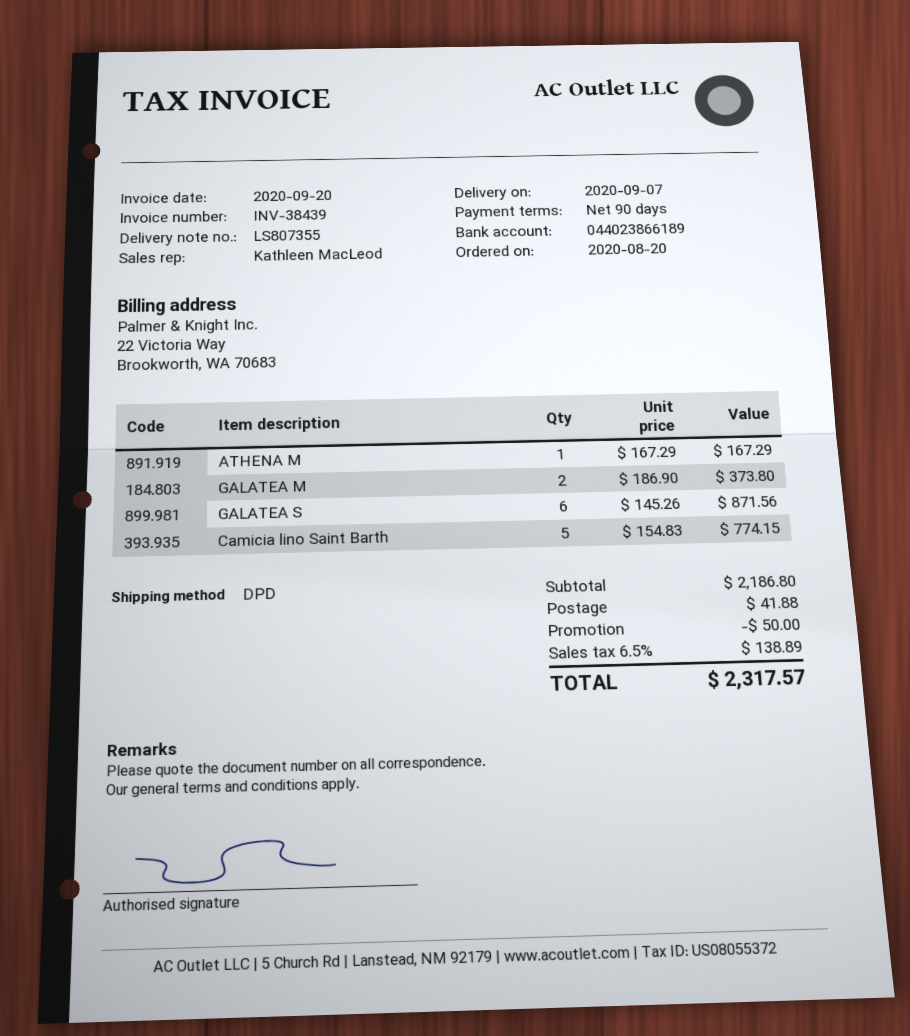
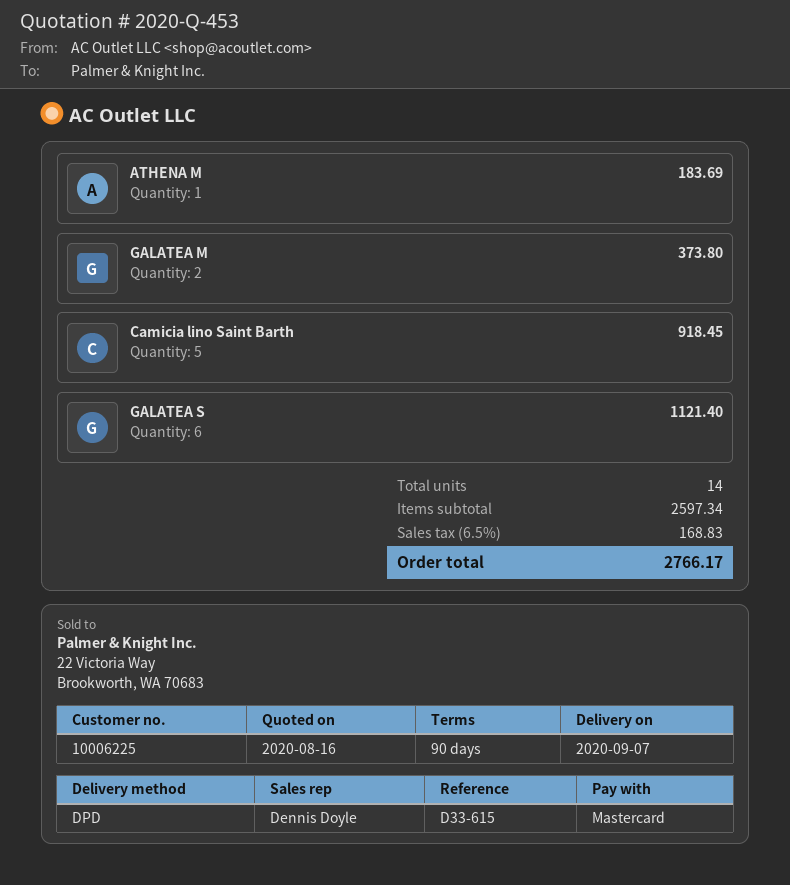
sales rep: Kathleen MacLeod -> Dennis Doyle
ATHENA M: 1 for 167.29 -> 1 for 183.69
GALATEA S: 6 for 871.56 -> 6 for 1121.40
Camicia lino Saint Barth: 5 for 774.15 -> 5 for 918.45
subtotal: 2186.80 -> 2597.34
discount: 50.00 -> none
shipping: 41.88 -> none
tax: 6.5% = 138.89 -> 6.5% = 168.83
total: 2317.57 -> 2766.17

